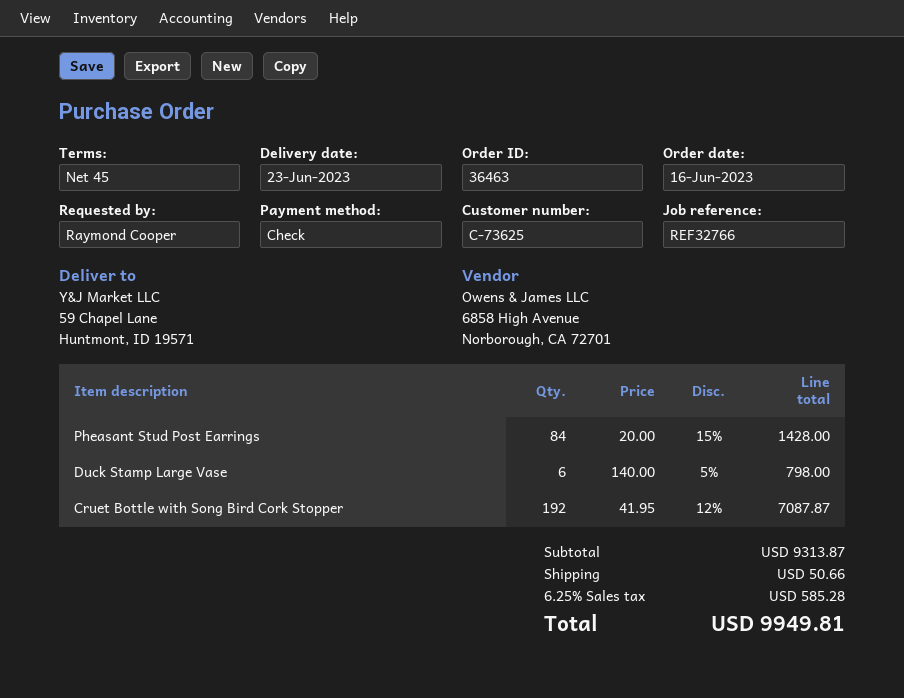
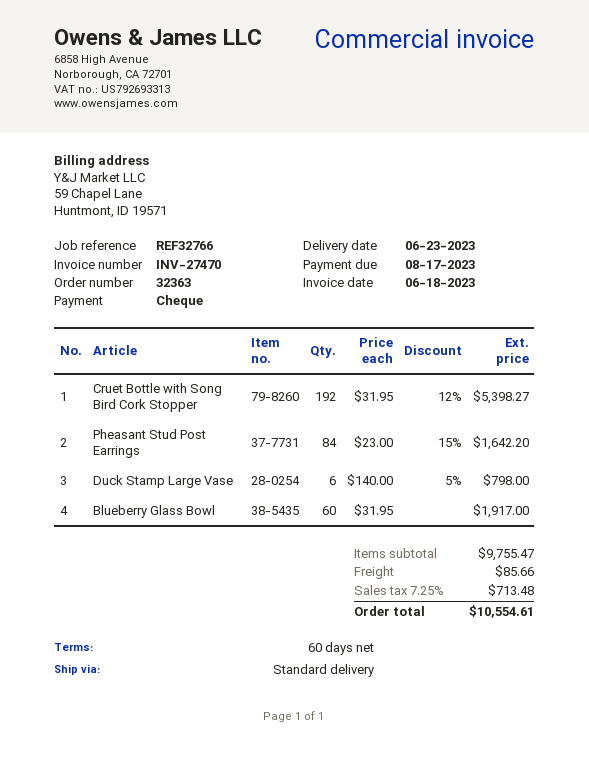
order number: 36463 -> 32363
payment terms: 45 days -> 60 days
Pheasant Stud Post Earrings: 84 x 20.00 - 15% = 1428.00 -> 84 x 23.00 - 15% = 1642.20
Cruet Bottle with Song Bird Cork Stopper: 192 x 41.95 - 12% = 7087.87 -> 192 x 31.95 - 12% = 5398.27
Blueberry Glass Bowl: none -> 60 x 31.95 = 1917.00
subtotal: 9313.87 -> 9755.47
shipping: 50.66 -> 85.66
tax: 6.25% = 585.28 -> 7.25% = 713.48
total: 9949.81 -> 10554.61

